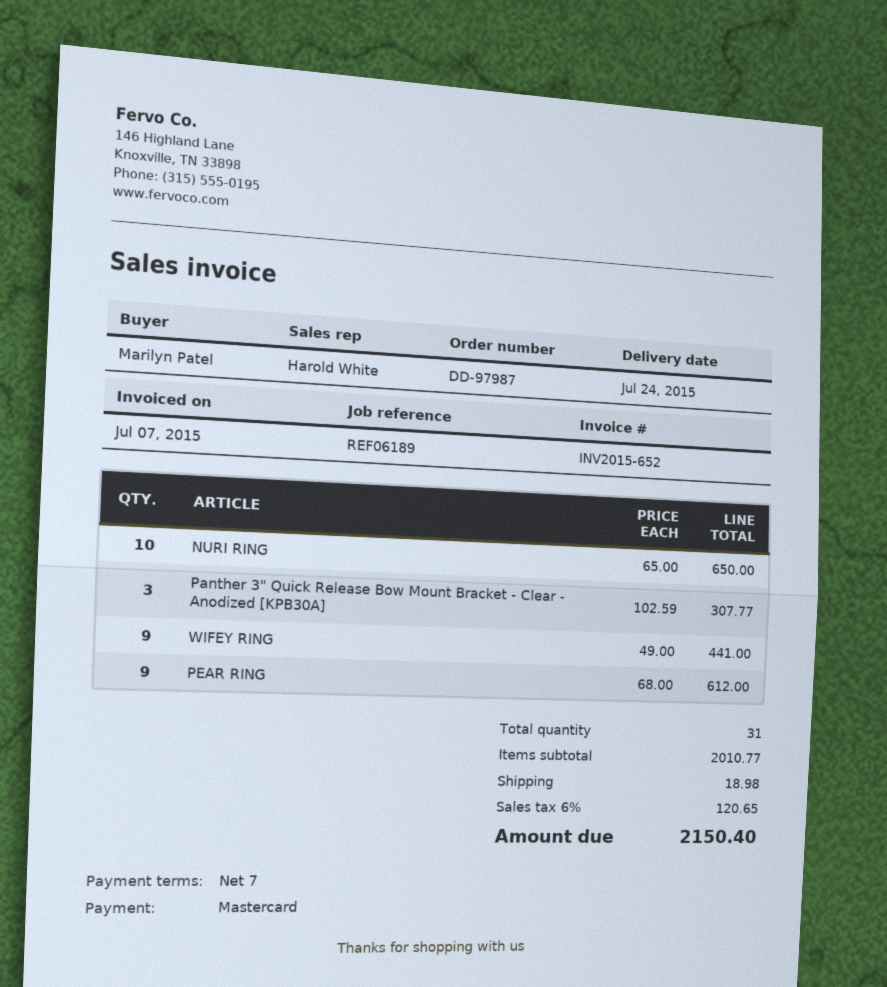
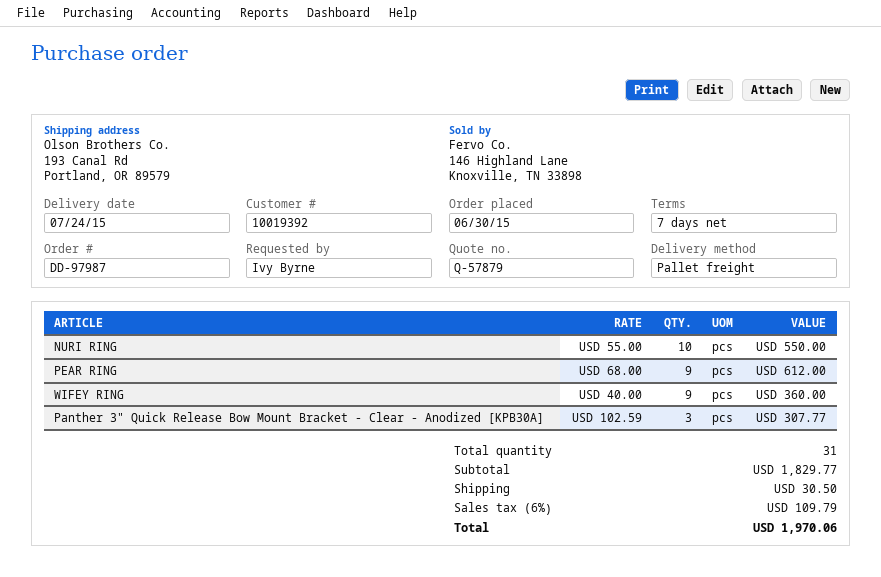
ordered by: Marilyn Patel -> Ivy Byrne
NURI RING: 10 x 65.00 = 650.00 -> 10 x 55.00 = 550.00
WIFEY RING: 9 x 49.00 = 441.00 -> 9 x 40.00 = 360.00
subtotal: 2010.77 -> 1829.77
shipping: 18.98 -> 30.50
tax: 6% = 120.65 -> 6% = 109.79
total: 2150.40 -> 1970.06

